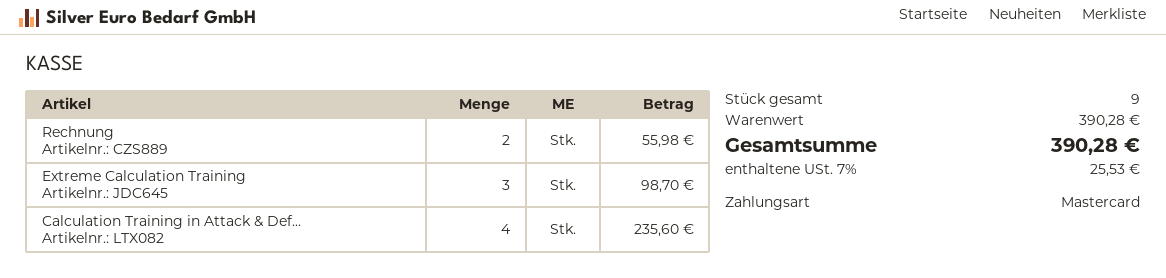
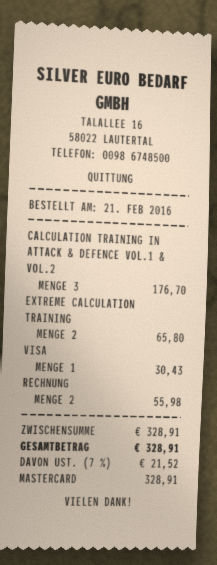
Extreme Calculation Training: 3 for 98.70 -> 2 for 65.80
Calculation Training in Attack & Def...: 4 for 235.60 -> 3 for 176.70
VISA: none -> 1 for 30.43
subtotal: 390.28 -> 328.91
tax: 7% = 25.53 -> 7% = 21.52
total: 390.28 -> 328.91

